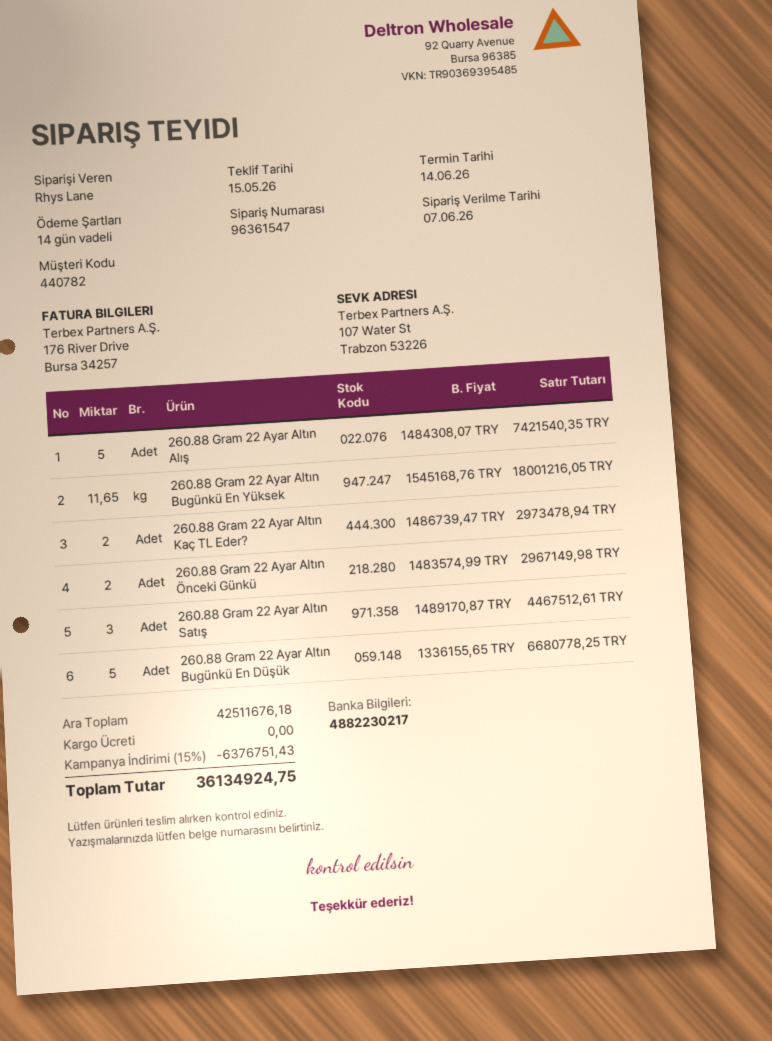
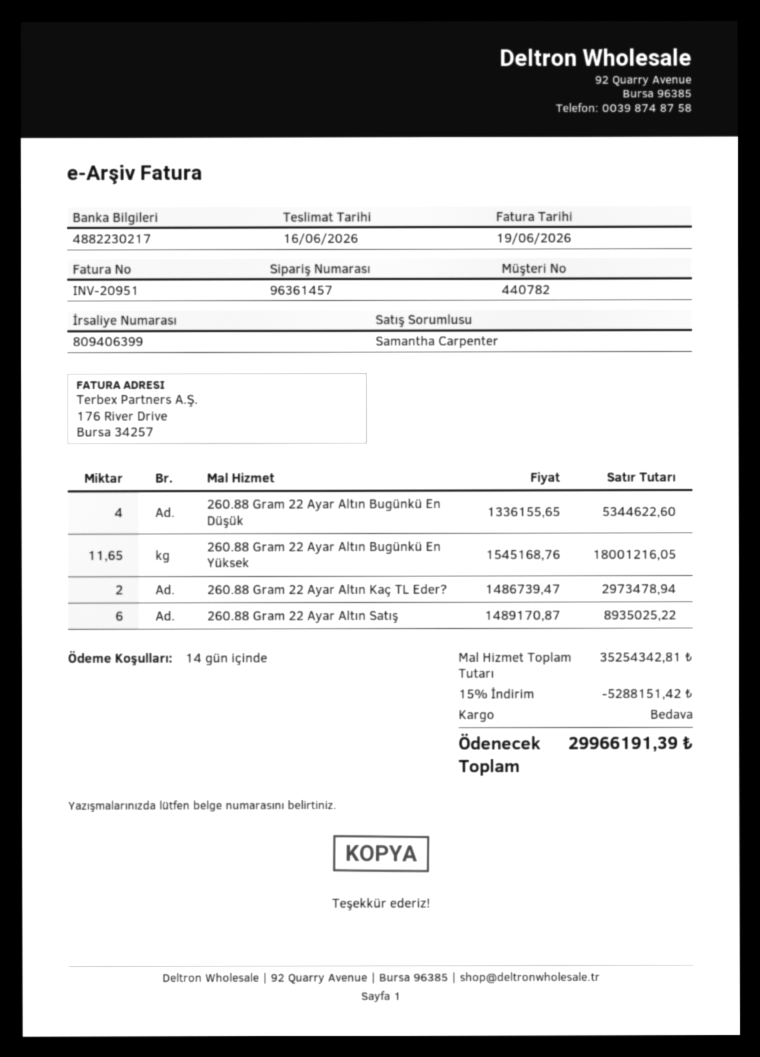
order number: 96361547 -> 96361457
delivery date: 2026-06-14 -> 2026-06-16
260.88 Gram 22 Ayar Altın Alış: 5 x 1484308.07 = 7421540.35 -> none
260.88 Gram 22 Ayar Altın Önceki Günkü: 2 x 1483574.99 = 2967149.98 -> none
260.88 Gram 22 Ayar Altın Satış: 3 x 1489170.87 = 4467512.61 -> 6 x 1489170.87 = 8935025.22
260.88 Gram 22 Ayar Altın Bugünkü En Düşük: 5 x 1336155.65 = 6680778.25 -> 4 x 1336155.65 = 5344622.60
subtotal: 42511676.18 -> 35254342.81
discount: 15% = 6376751.43 -> 15% = 5288151.42
total: 36134924.75 -> 29966191.39

